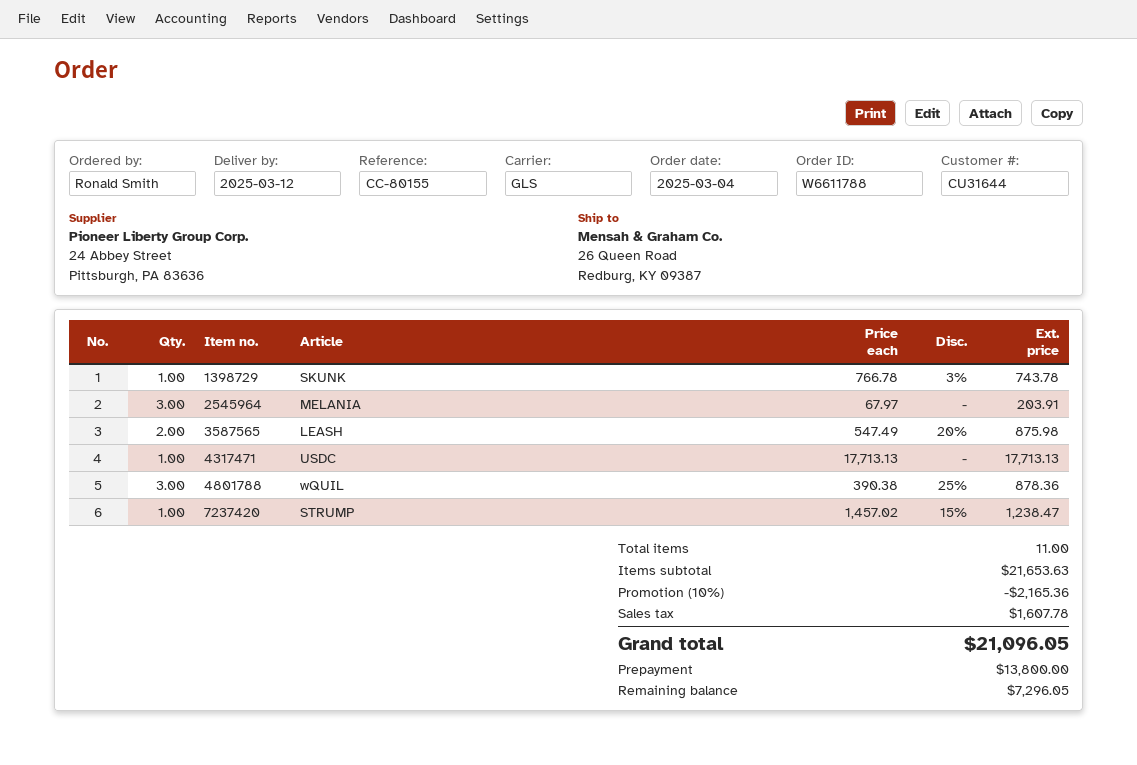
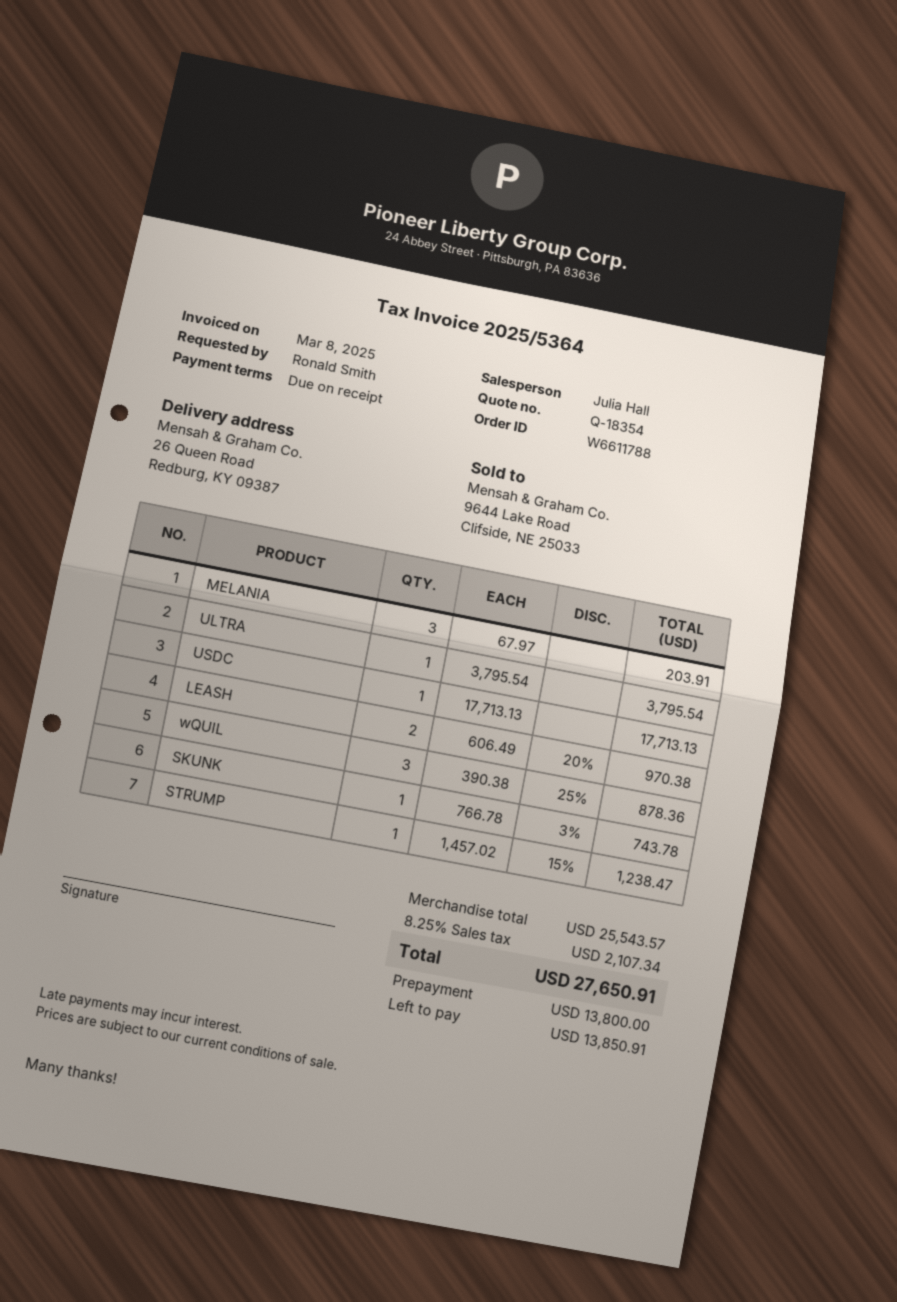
LEASH: 2 x 547.49 - 20% = 875.98 -> 2 x 606.49 - 20% = 970.38
ULTRA: none -> 1 x 3795.54 = 3795.54
subtotal: 21653.63 -> 25543.57
discount: 10% = 2165.36 -> none
tax: 1607.78 -> 2107.34
total: 21096.05 -> 27650.91
balance: 7296.05 -> 13850.91

